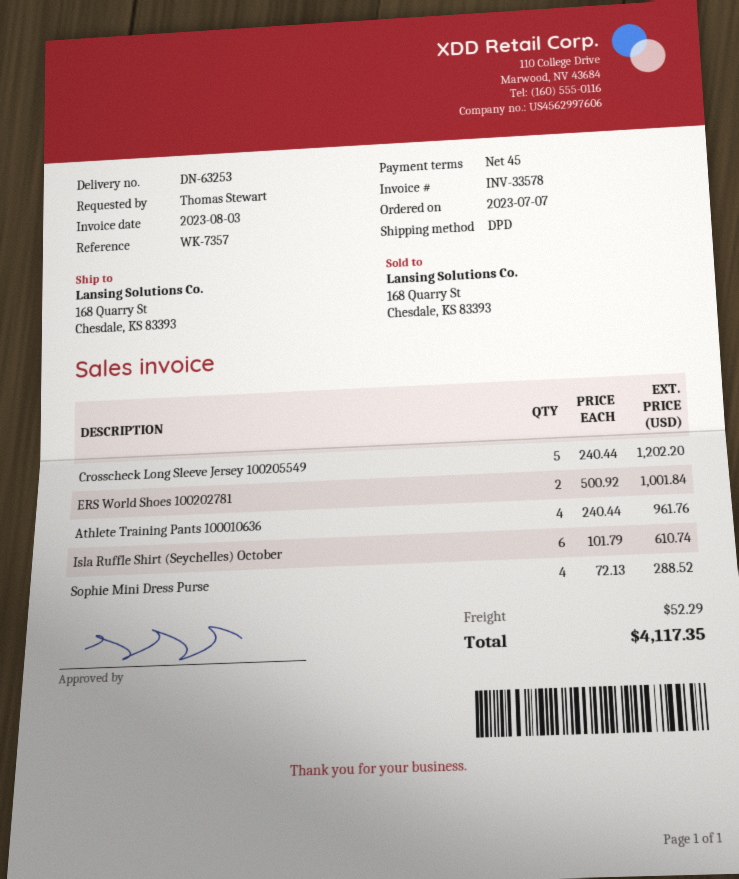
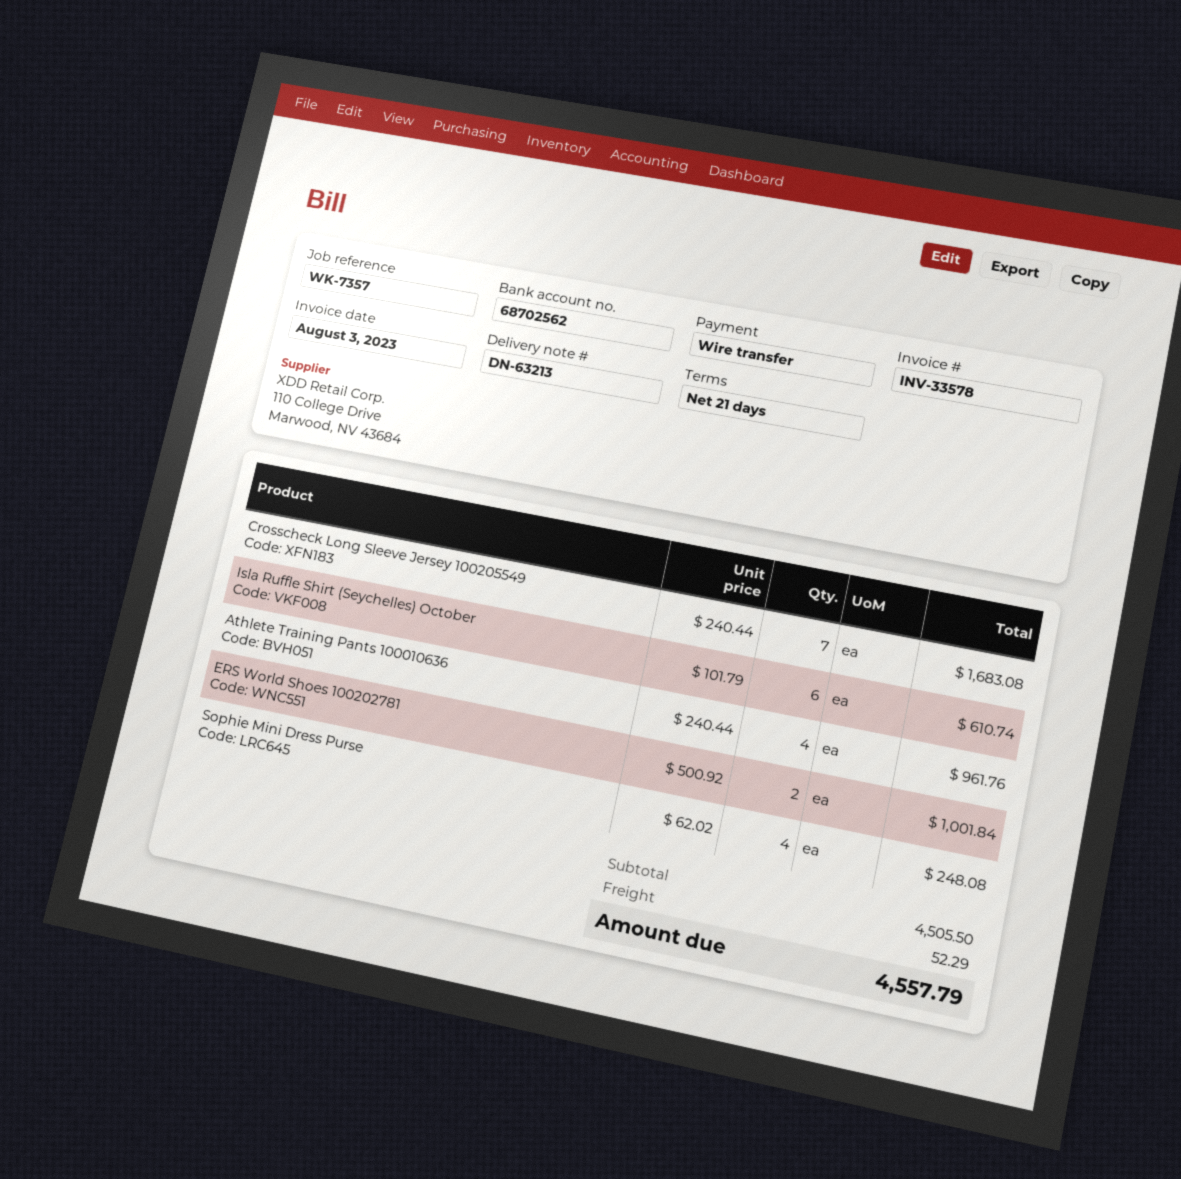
delivery note number: DN-63253 -> DN-63213
payment terms: 45 days -> 21 days
Crosscheck Long Sleeve Jersey 100205549: 5 x 240.44 = 1202.20 -> 7 x 240.44 = 1683.08
Sophie Mini Dress Purse: 4 x 72.13 = 288.52 -> 4 x 62.02 = 248.08
total: 4117.35 -> 4557.79

